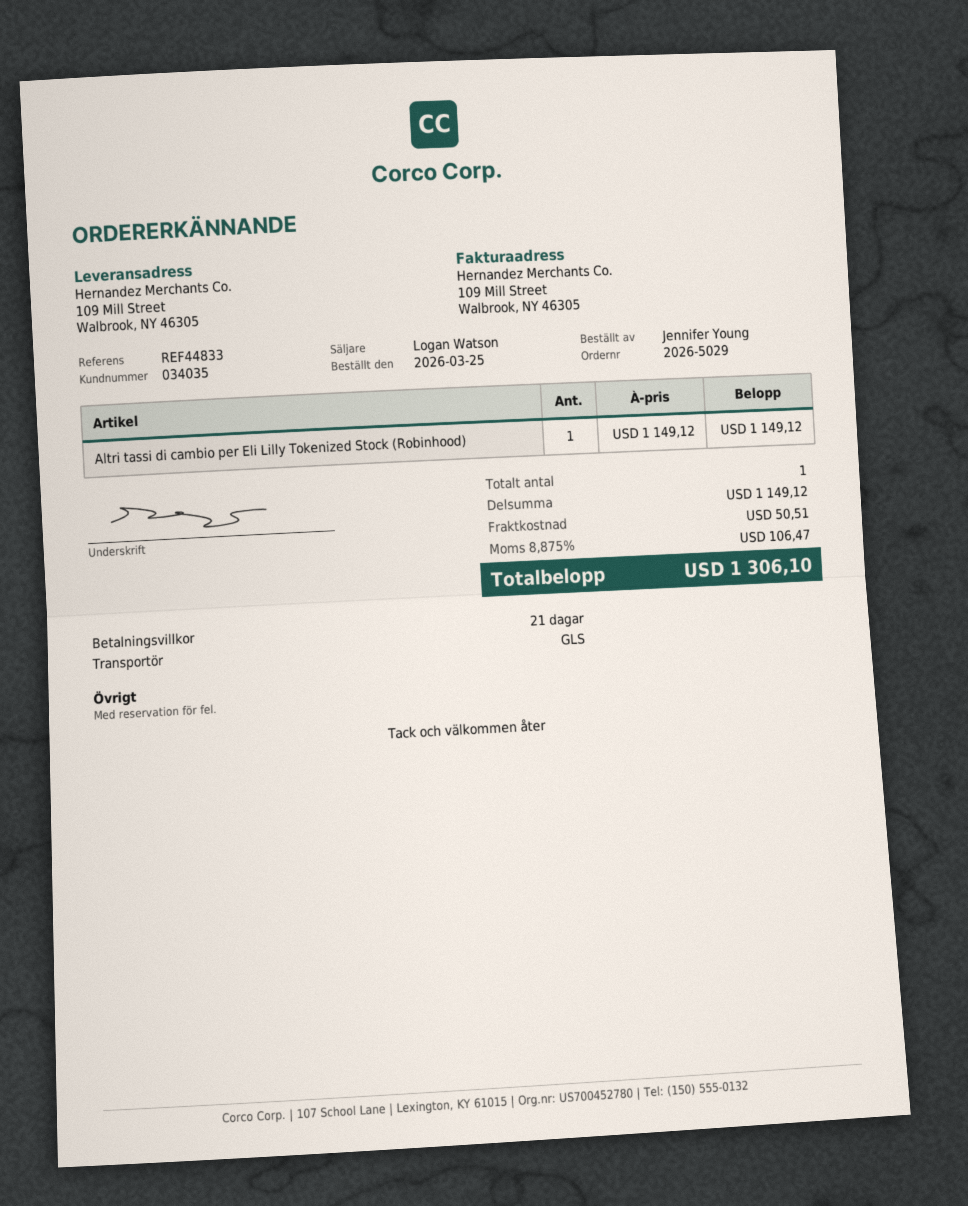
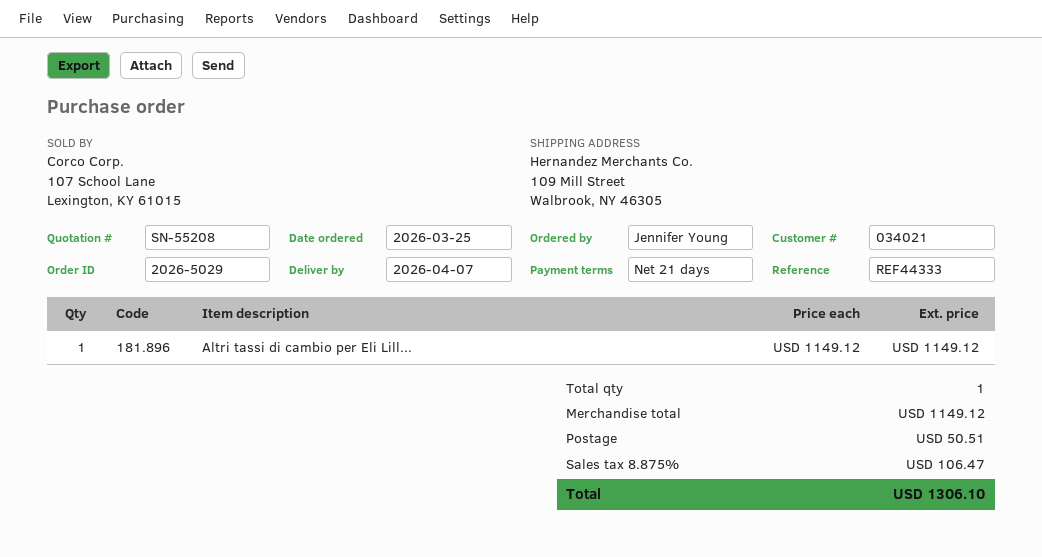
customer number: 034035 -> 034021
reference: REF44833 -> REF44333

